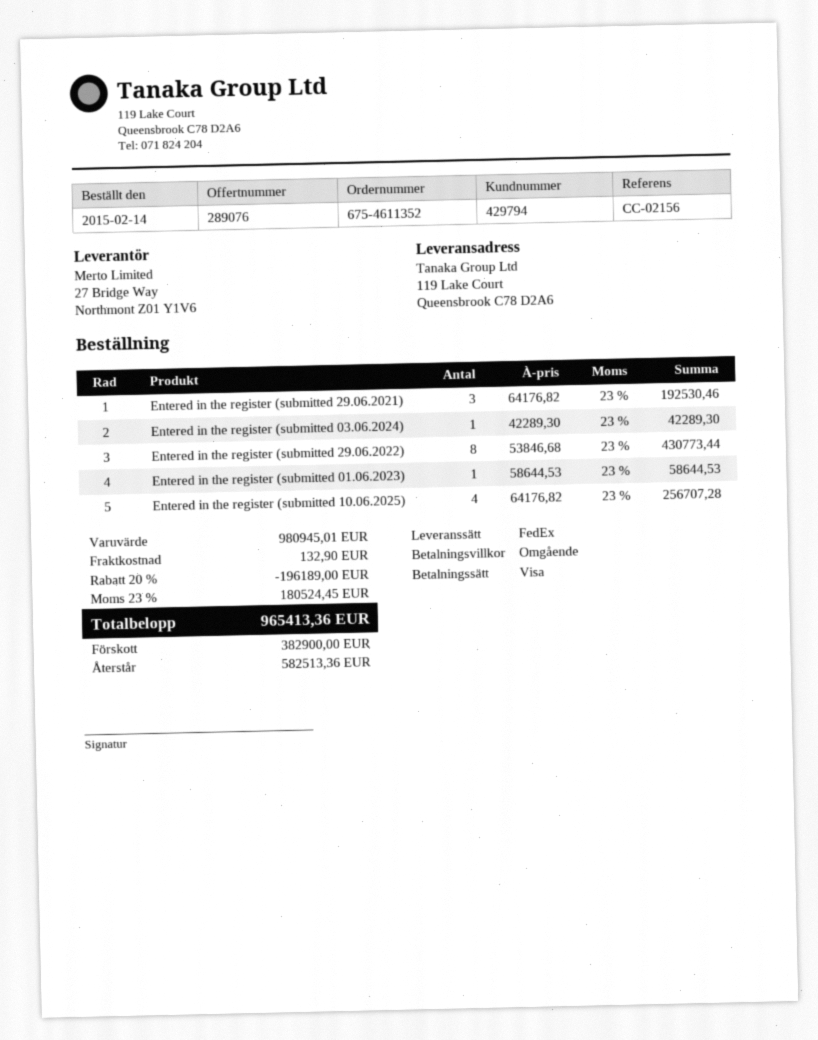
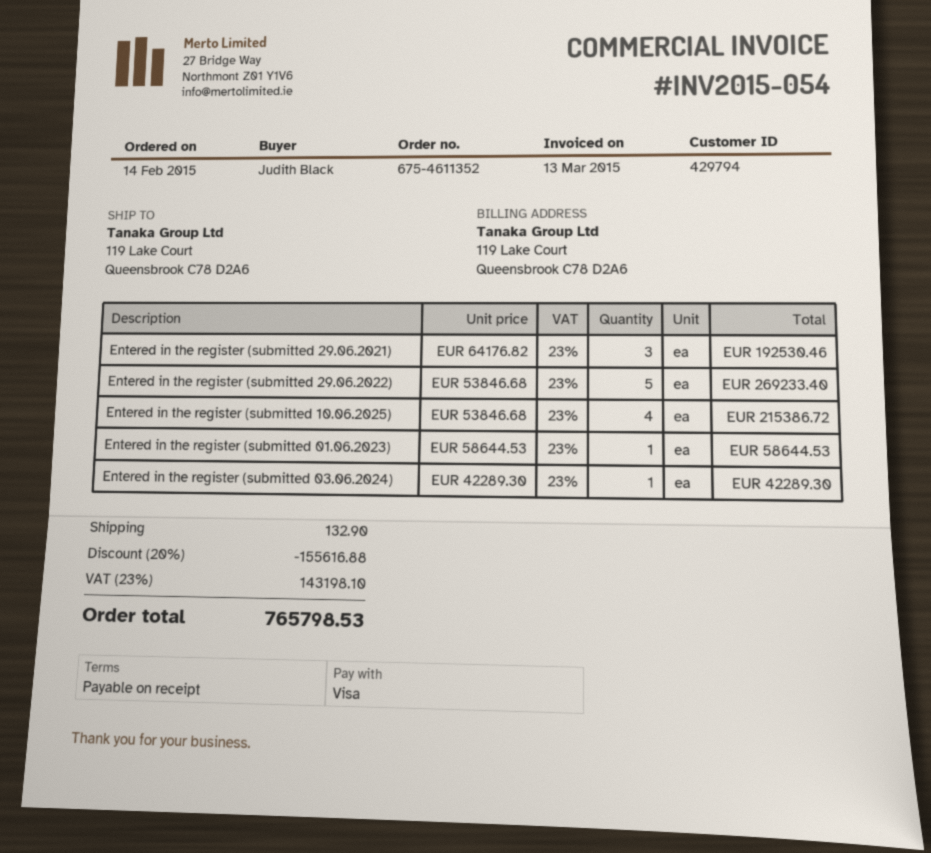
Entered in the register (submitted 29.06.2022): 8 x 53846.68 = 430773.44 -> 5 x 53846.68 = 269233.40
Entered in the register (submitted 10.06.2025): 4 x 64176.82 = 256707.28 -> 4 x 53846.68 = 215386.72
discount: 20% = 196189.00 -> 20% = 155616.88
tax: 23% = 180524.45 -> 23% = 143198.10
total: 965413.36 -> 765798.53

